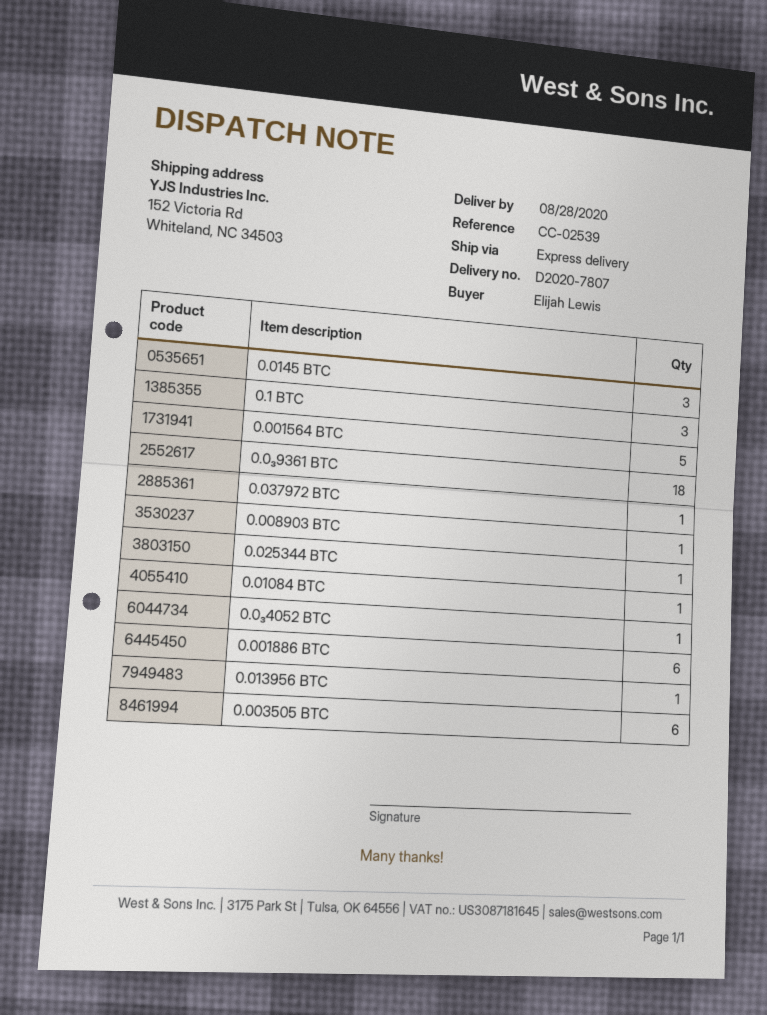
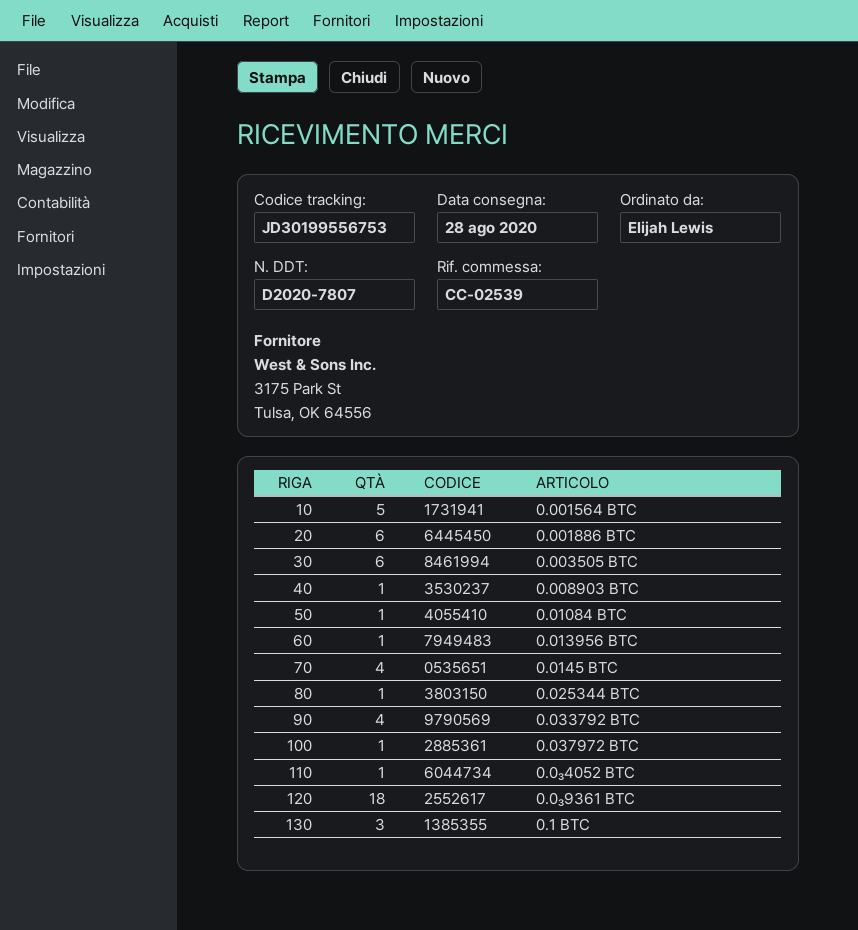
0.0145 BTC: 3 -> 4
0.033792 BTC: none -> 4

